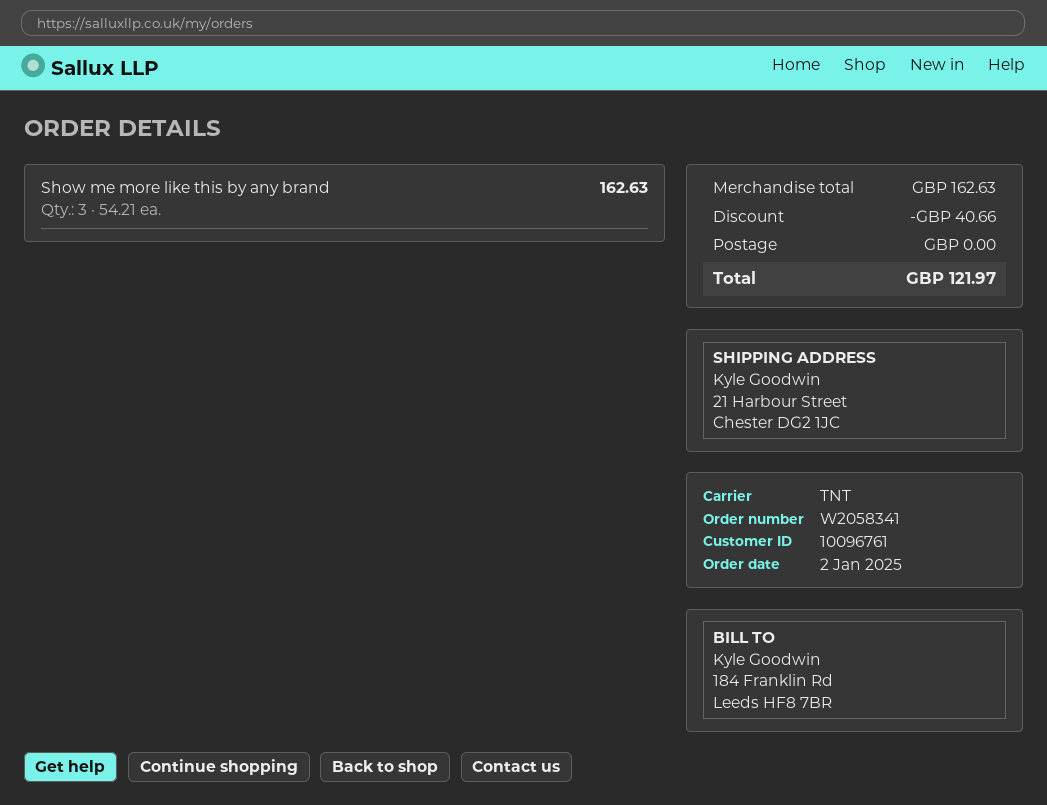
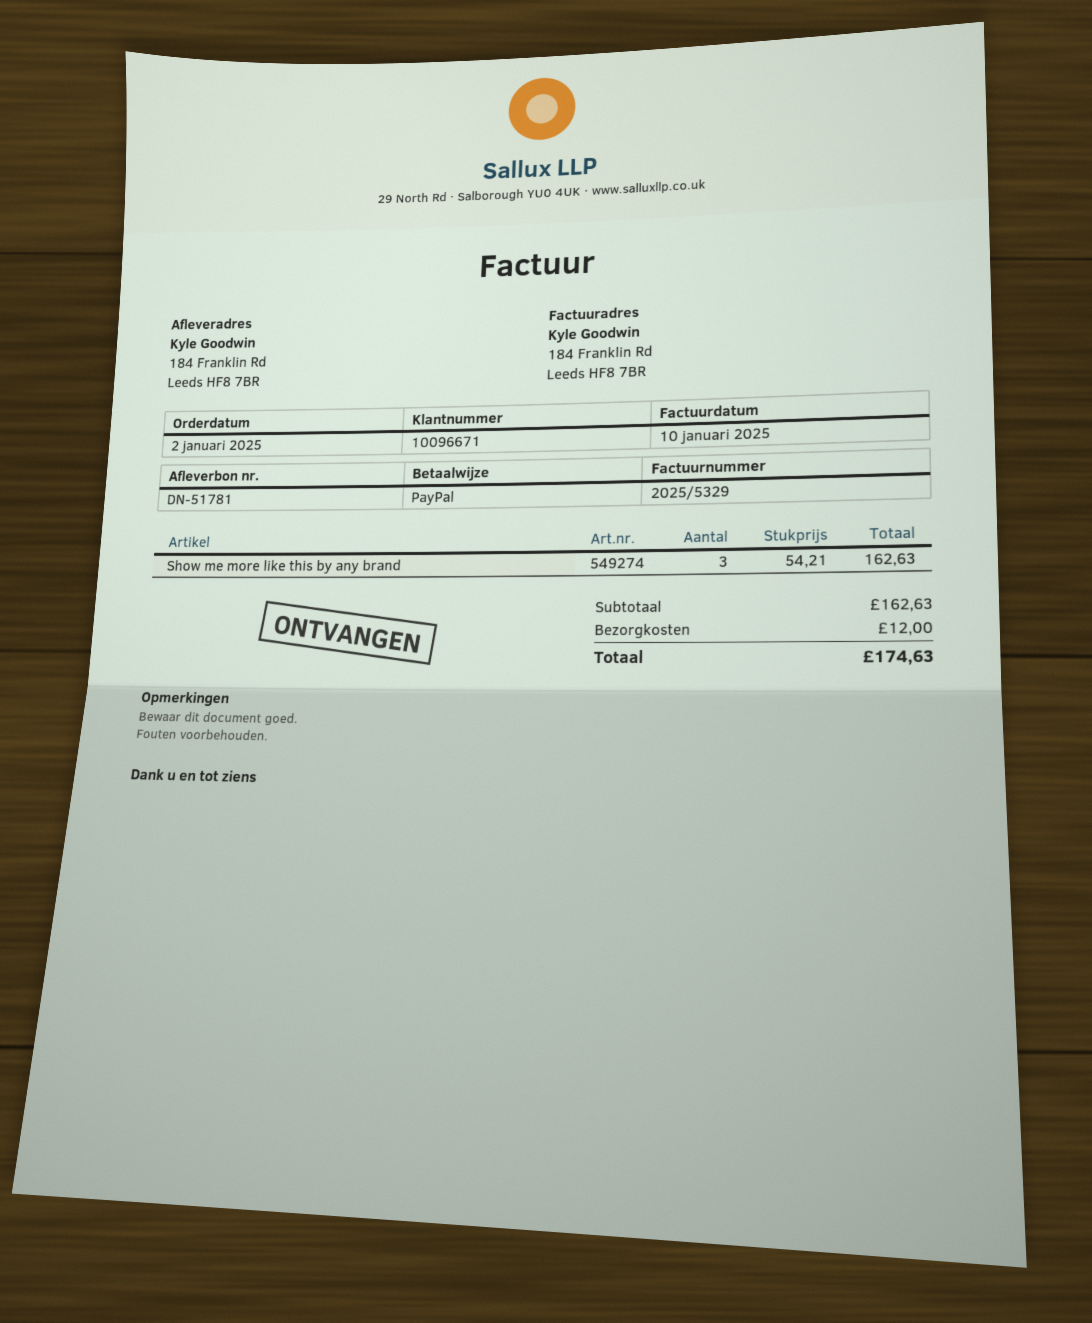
customer number: 10096761 -> 10096671
ship to: 21 Harbour Street, Chester DG2 1JC -> 184 Franklin Rd, Leeds HF8 7BR
discount: 40.66 -> none
shipping: 0.00 -> 12.00
total: 121.97 -> 174.63

